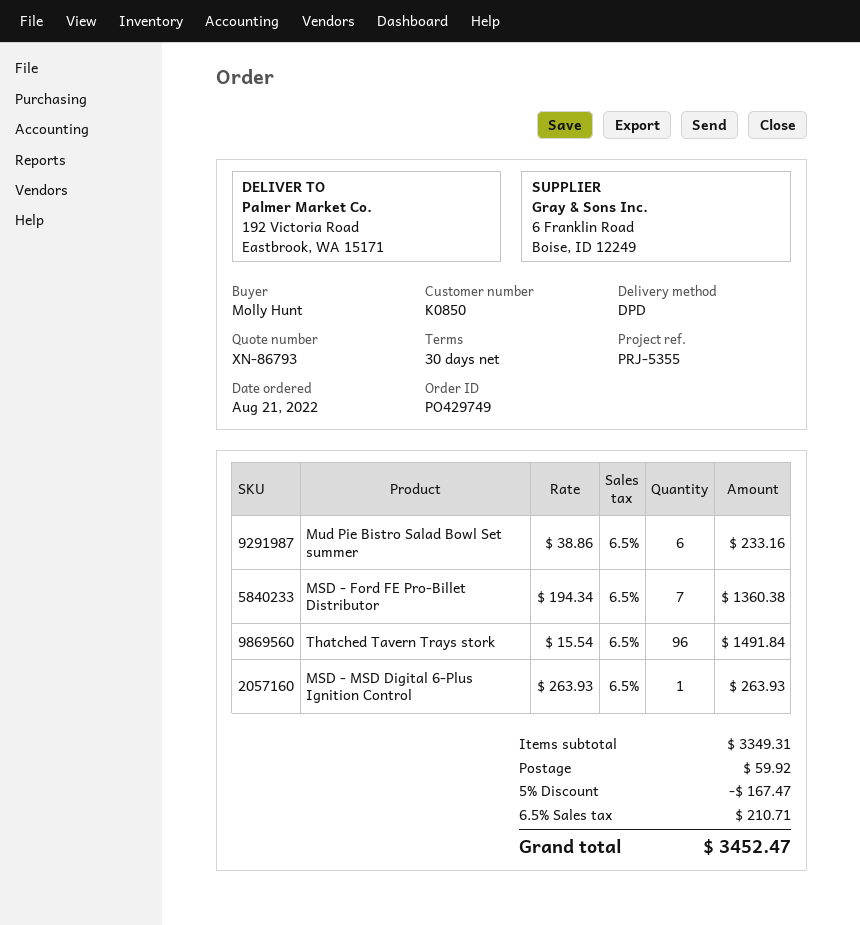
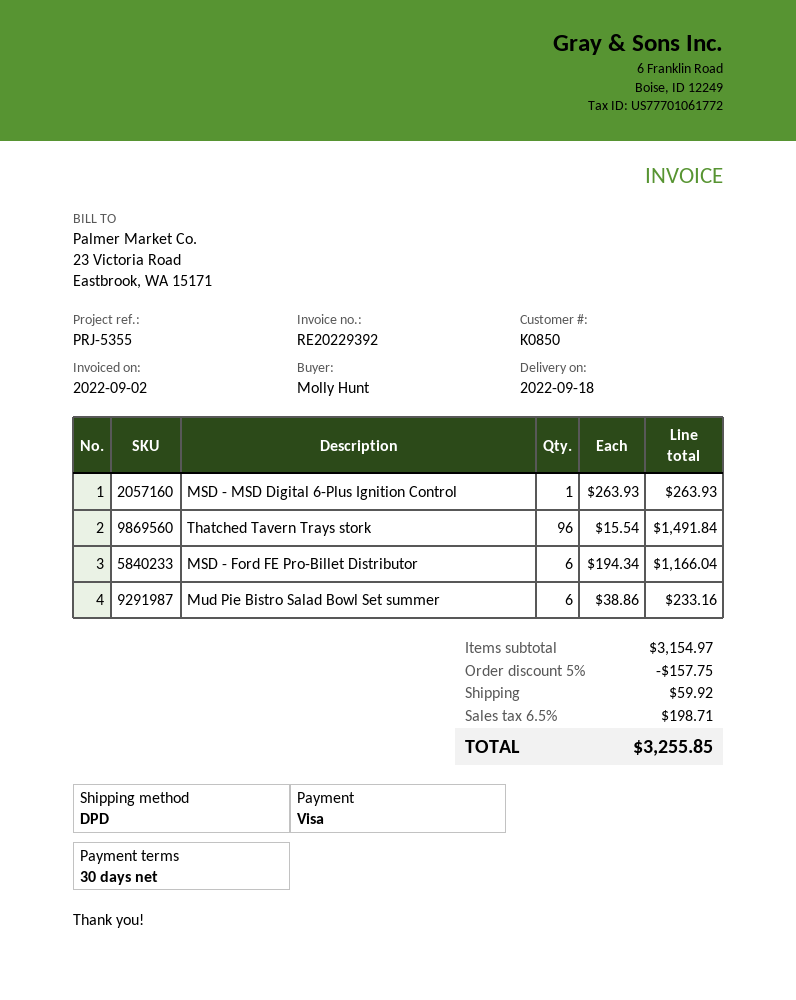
MSD - Ford FE Pro-Billet Distributor: 7 x 194.34 = 1360.38 -> 6 x 194.34 = 1166.04
subtotal: 3349.31 -> 3154.97
discount: 5% = 167.47 -> 5% = 157.75
tax: 6.5% = 210.71 -> 6.5% = 198.71
total: 3452.47 -> 3255.85

